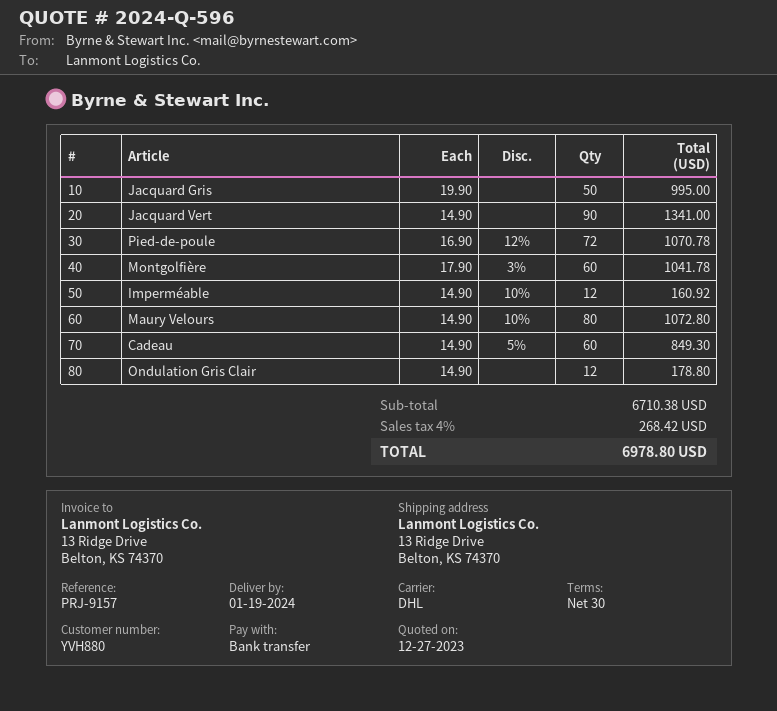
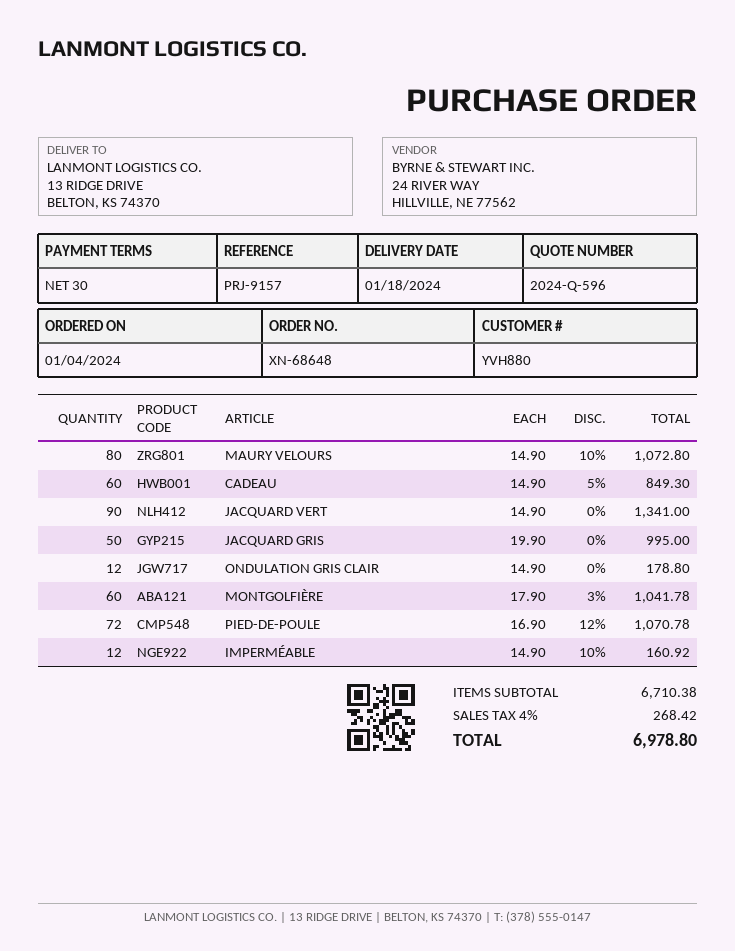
delivery date: 2024-01-19 -> 2024-01-18

